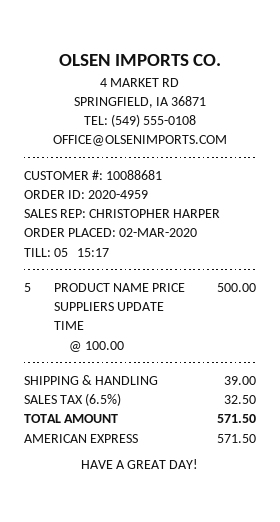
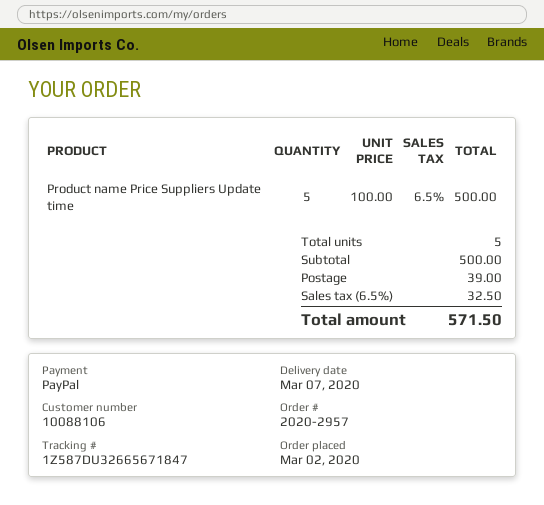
order number: 2020-4959 -> 2020-2957
customer number: 10088681 -> 10088106
payment method: American Express -> PayPal

